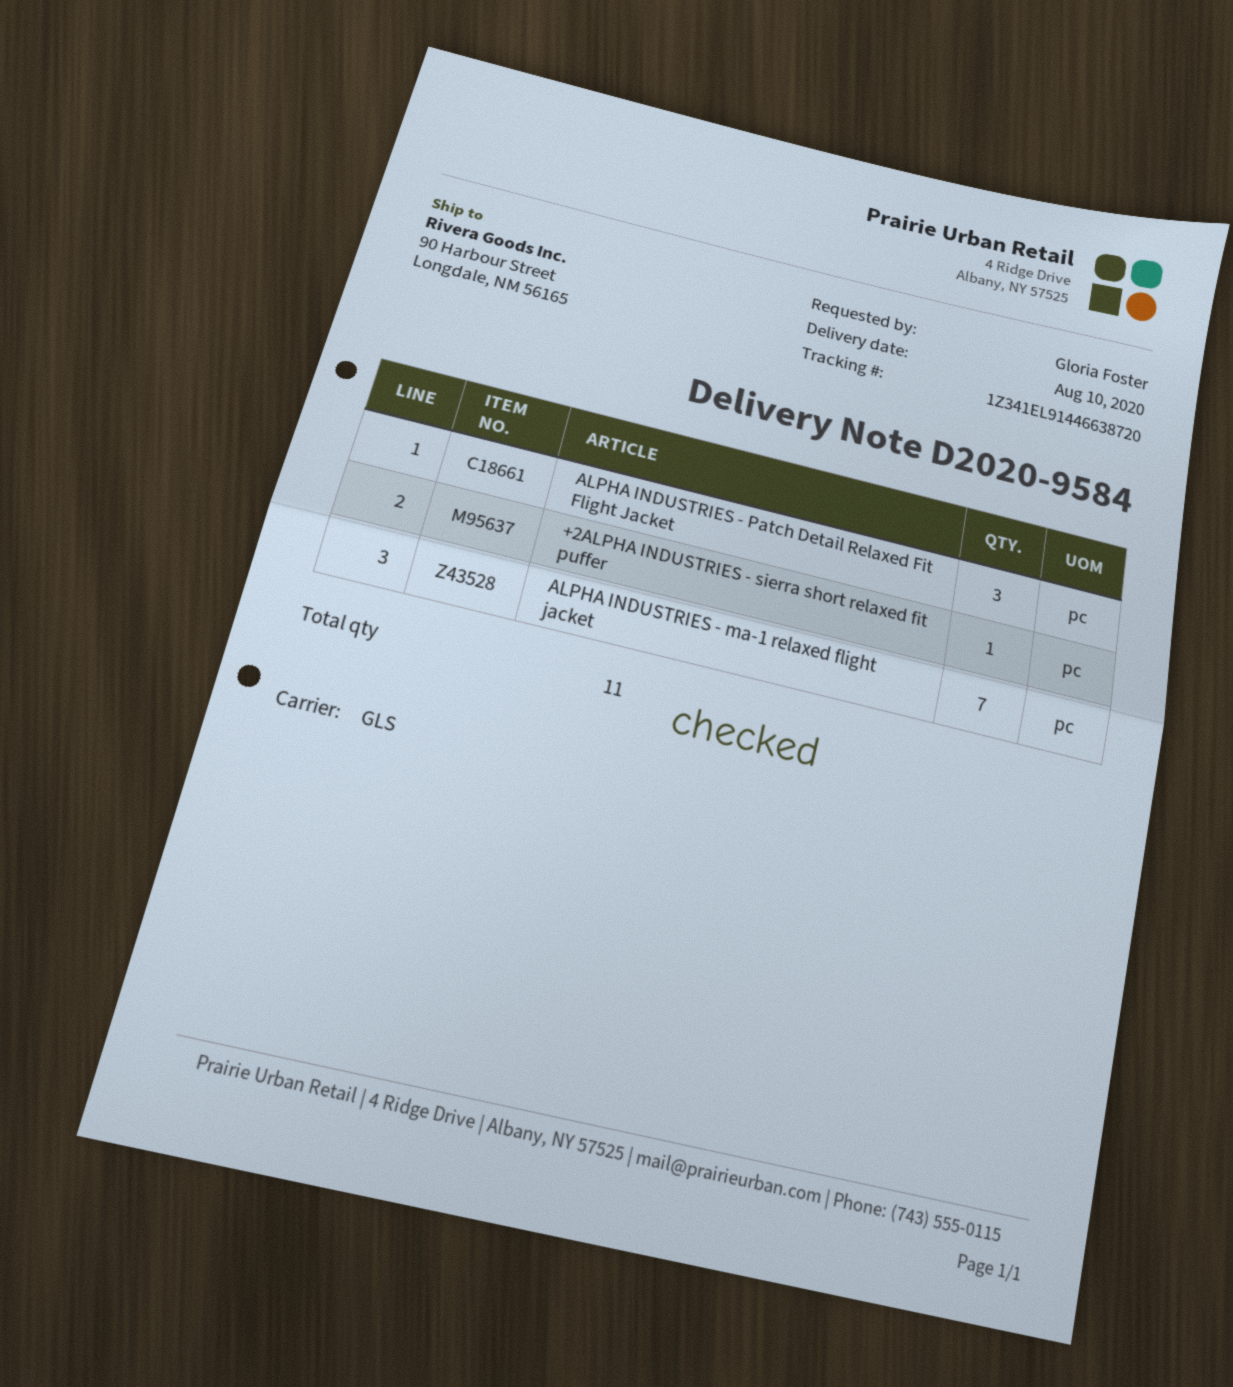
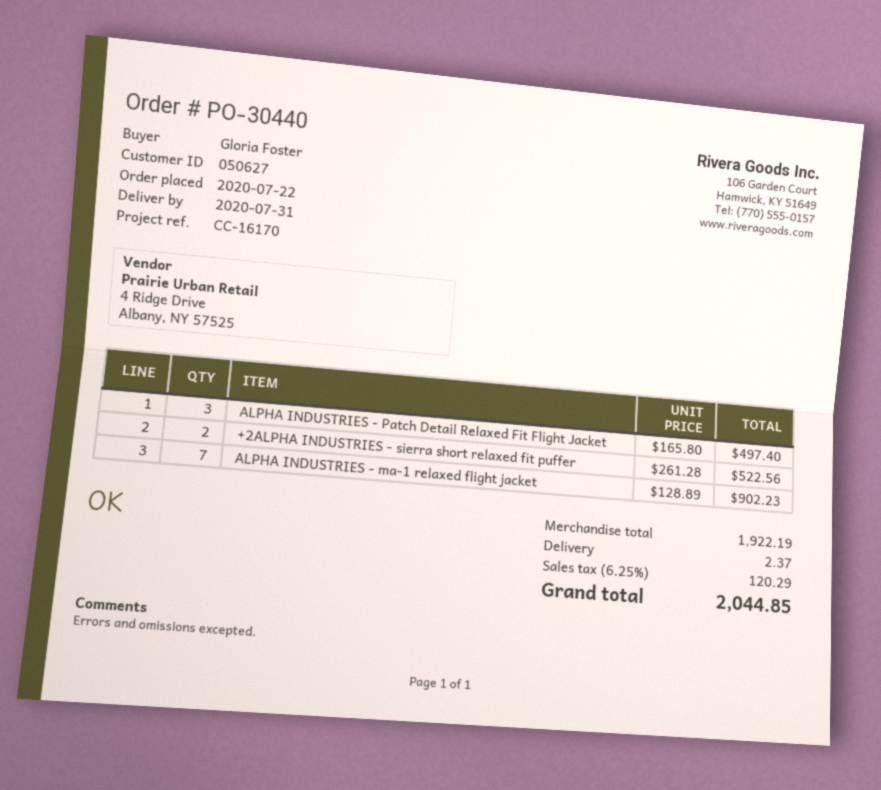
delivery date: 2020-08-10 -> 2020-07-31
+2ALPHA INDUSTRIES - sierra short relaxed fit puffer: 1 -> 2

